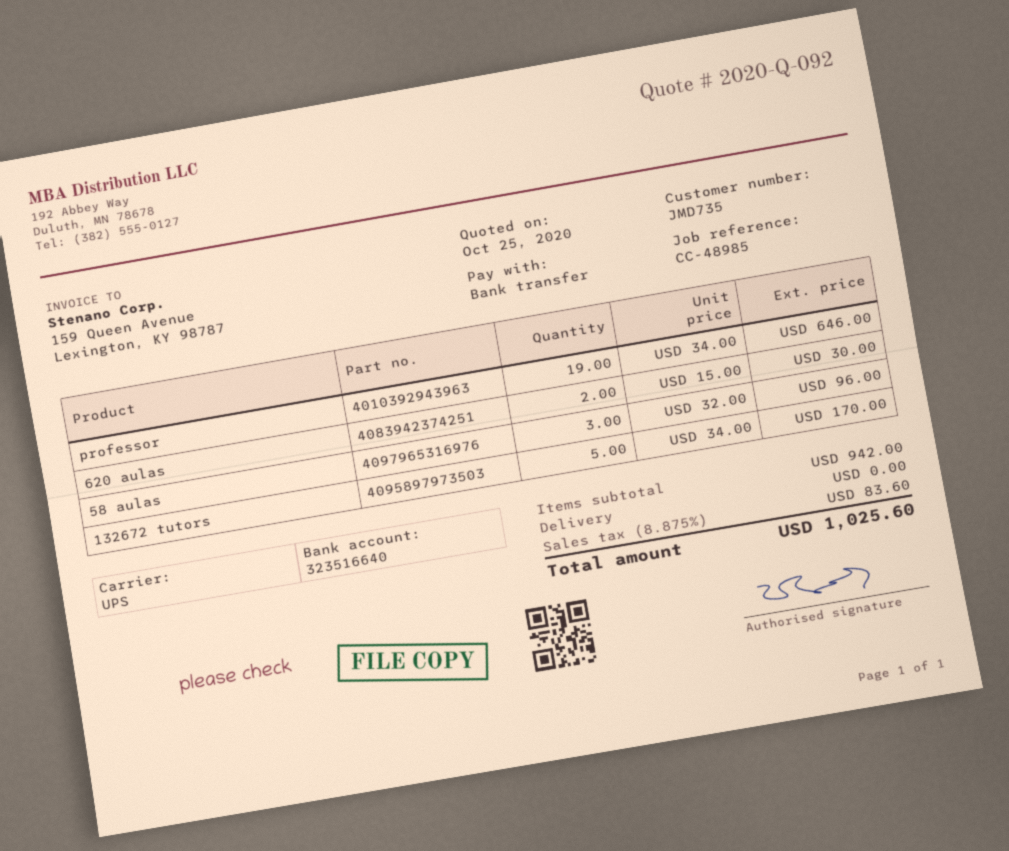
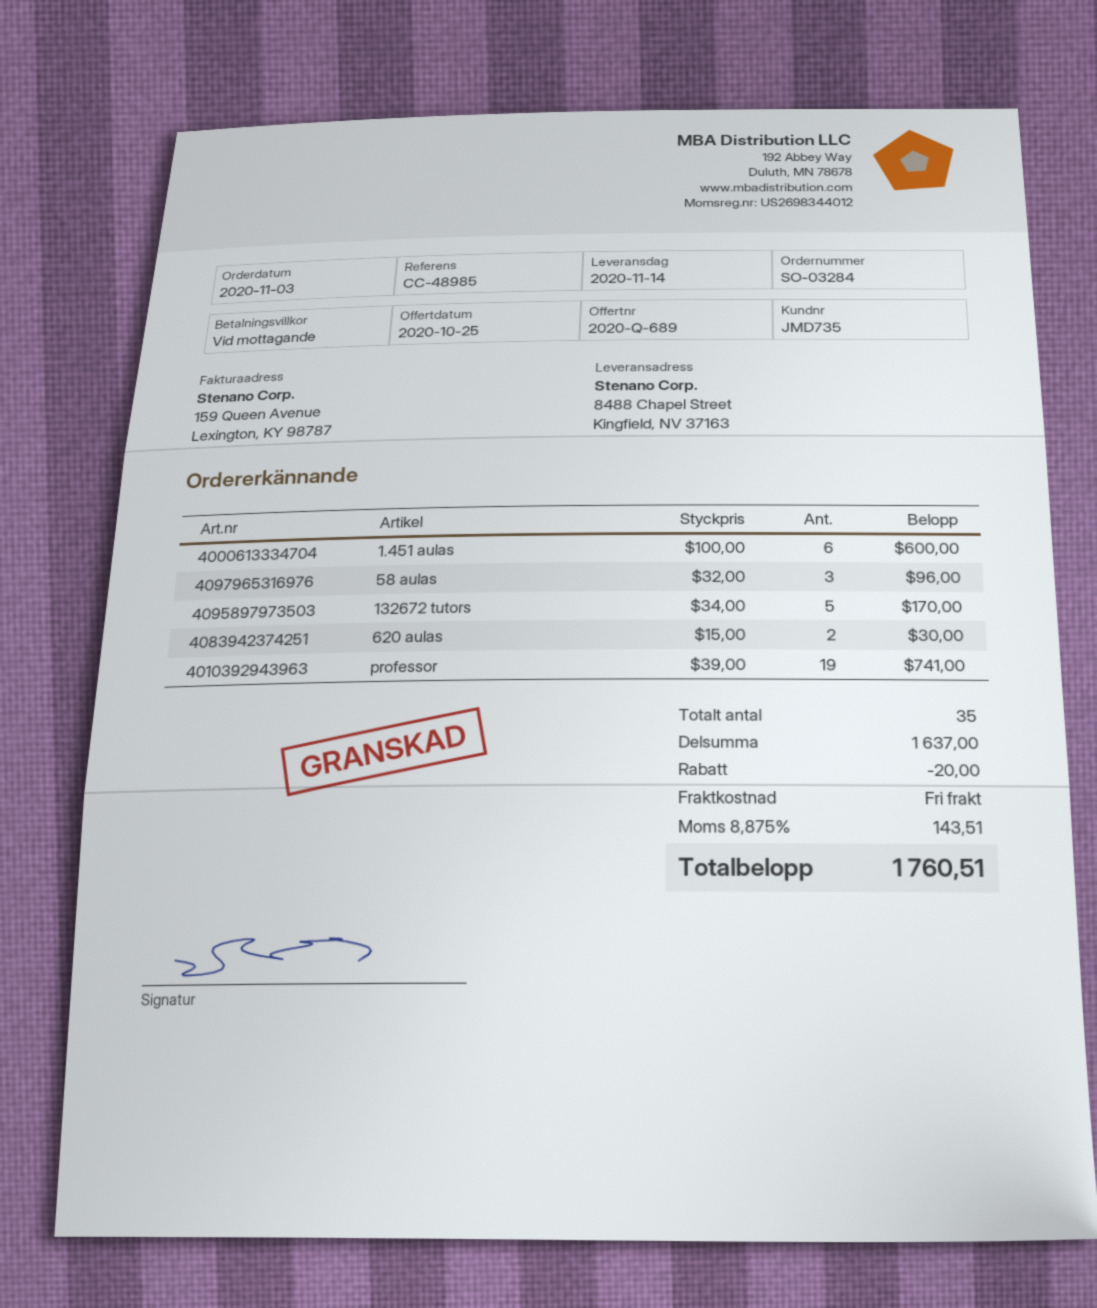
quote number: 2020-Q-092 -> 2020-Q-689
professor: 19 x 34.00 = 646.00 -> 19 x 39.00 = 741.00
1.451 aulas: none -> 6 x 100.00 = 600.00
subtotal: 942.00 -> 1637.00
discount: none -> 20.00
tax: 8.875% = 83.60 -> 8.875% = 143.51
total: 1025.60 -> 1760.51

